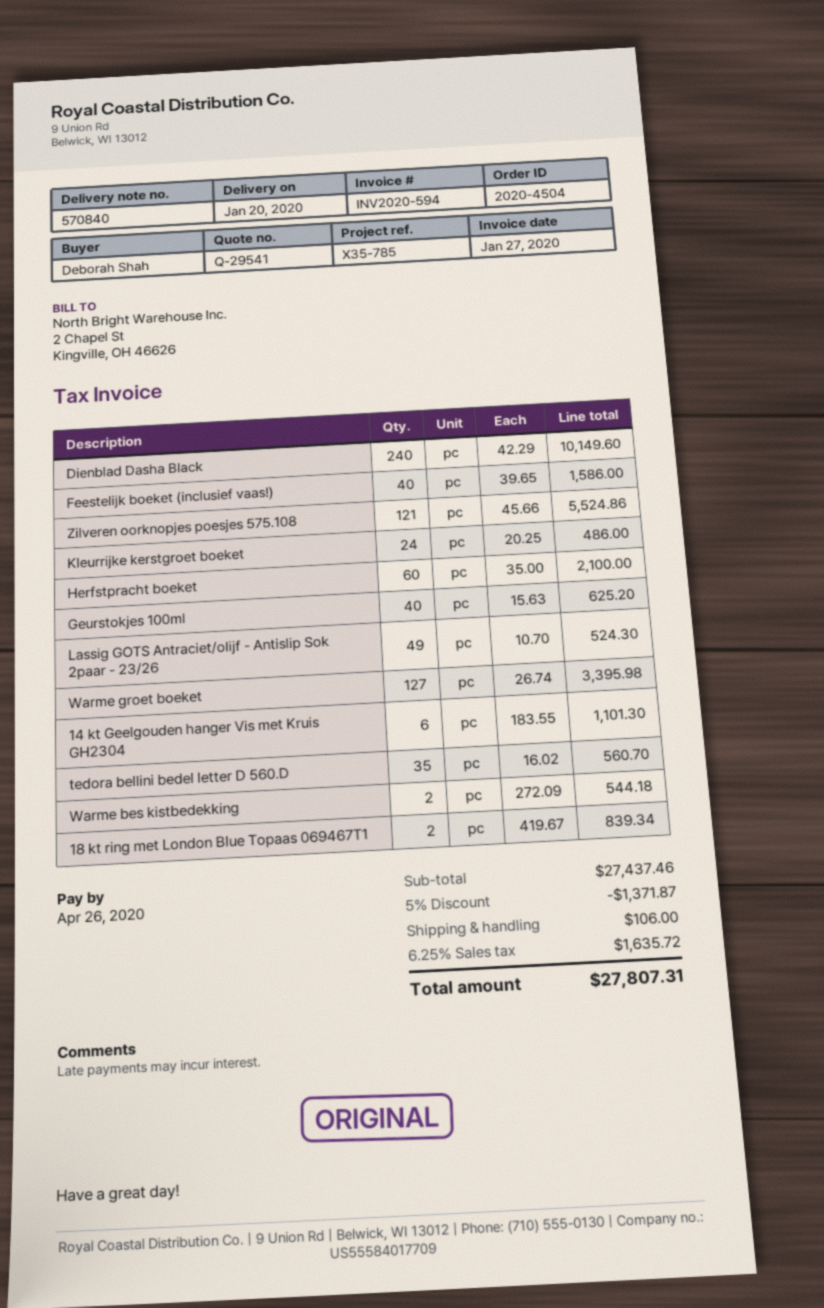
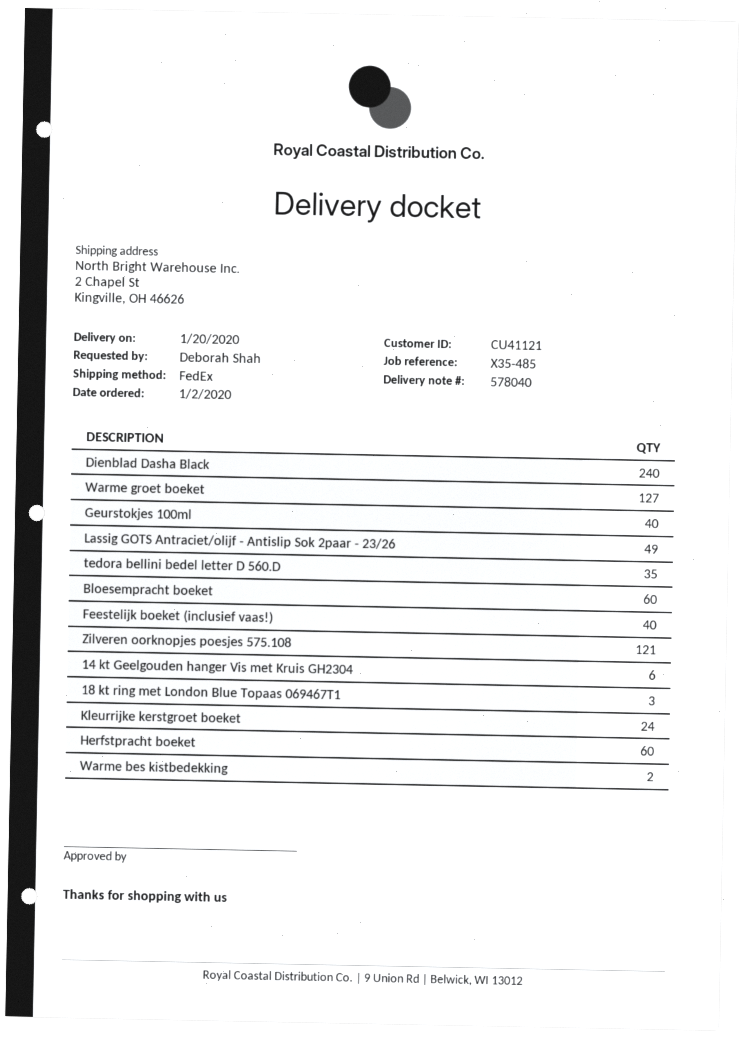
delivery note number: 570840 -> 578040
reference: X35-785 -> X35-485
18 kt ring met London Blue Topaas 069467T1: 2 -> 3
Bloesempracht boeket: none -> 60

